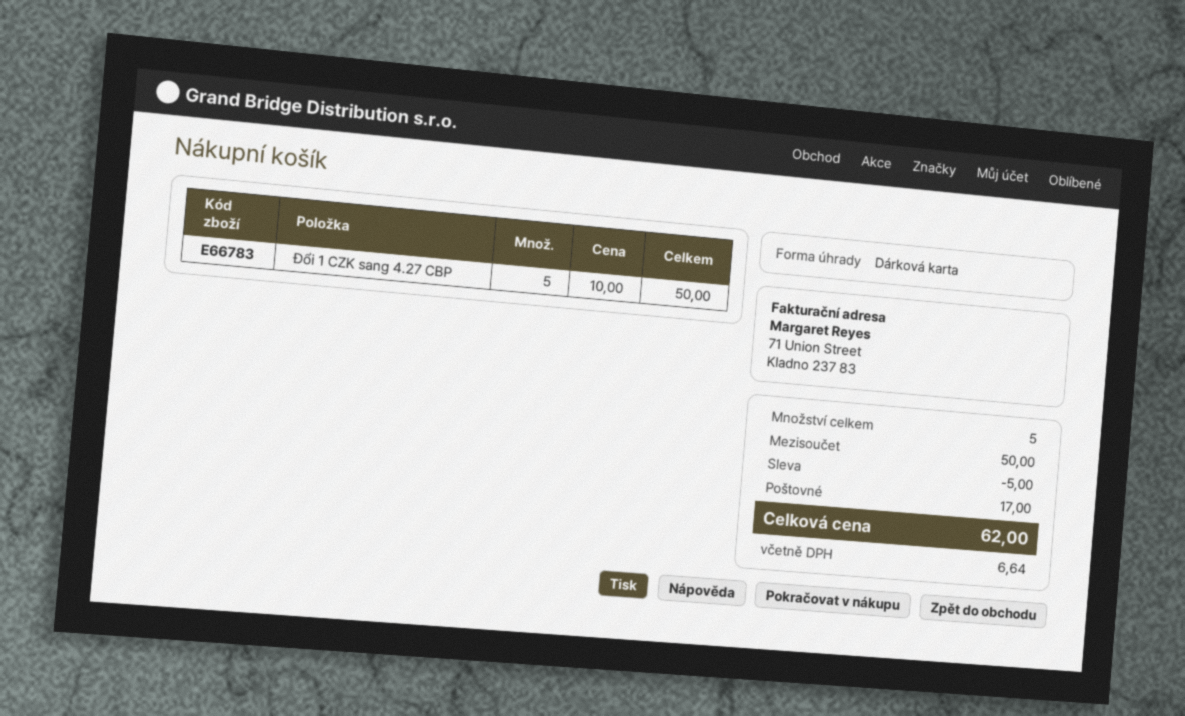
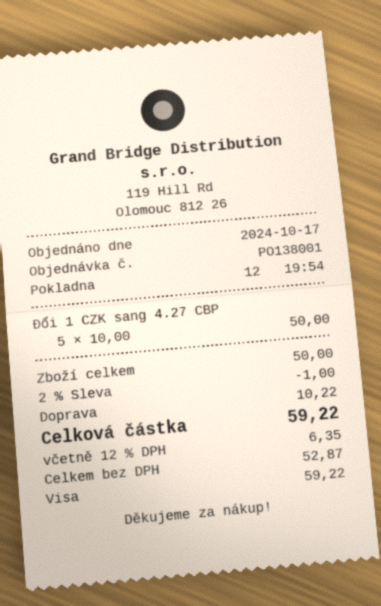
payment method: gift card -> Visa
discount: 5.00 -> 1.00
shipping: 17.00 -> 10.22
tax: 6.64 -> 6.35
total: 62.00 -> 59.22

